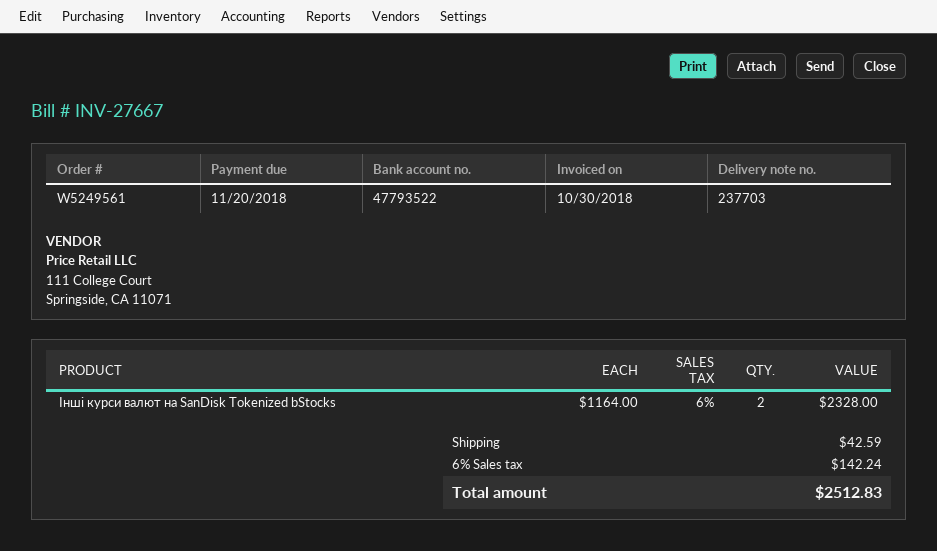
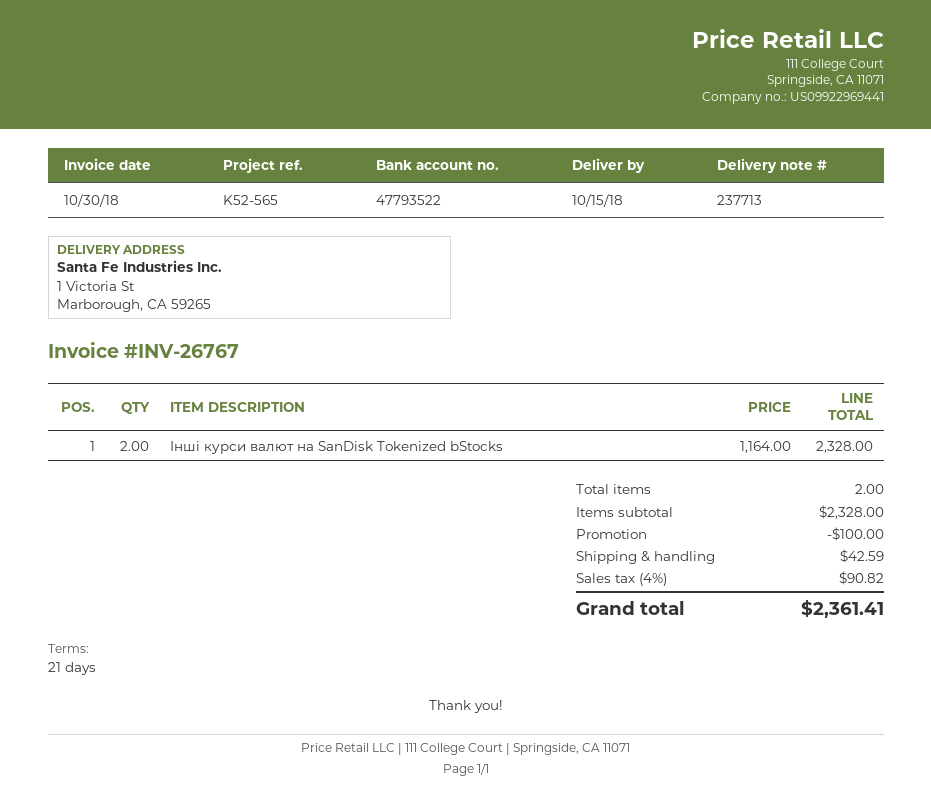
delivery note number: 237703 -> 237713
invoice number: INV-27667 -> INV-26767
discount: none -> 100.00
tax: 6% = 142.24 -> 4% = 90.82
total: 2512.83 -> 2361.41

